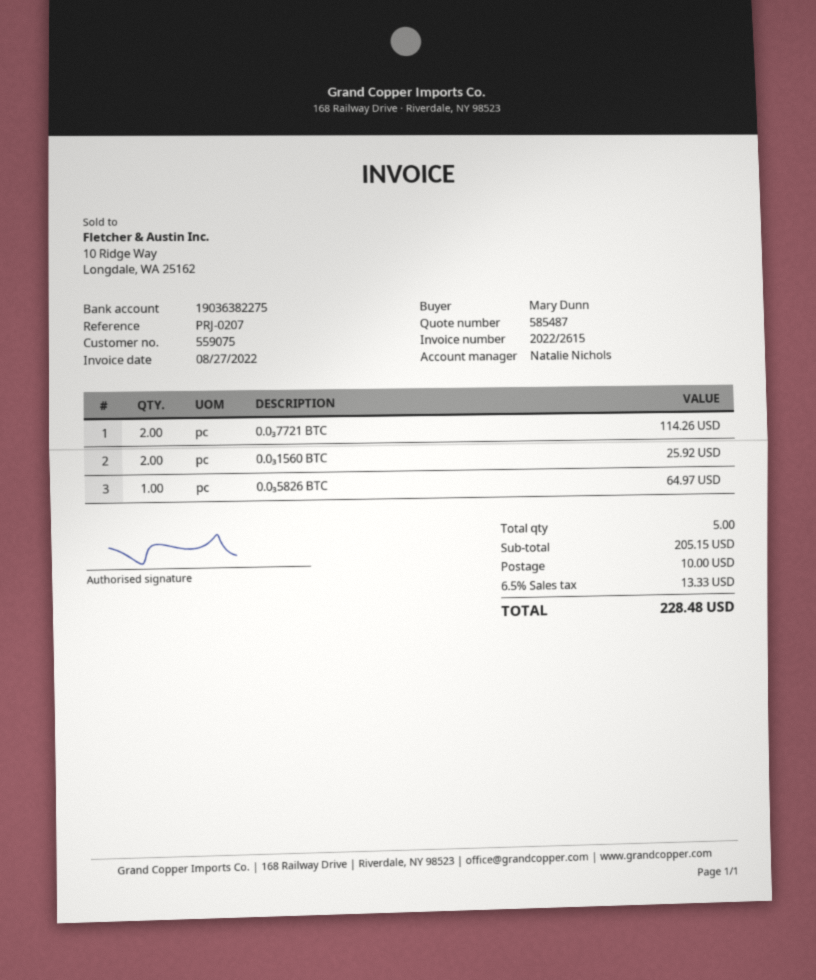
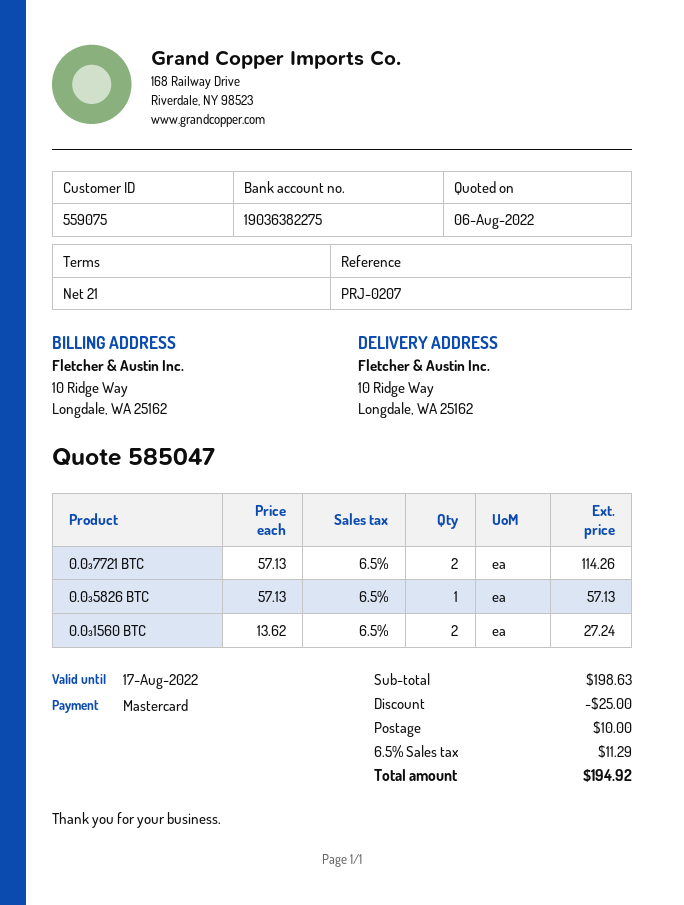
quote number: 585487 -> 585047
0.0₃1560 BTC: 2 for 25.92 -> 2 for 27.24
0.0₃5826 BTC: 1 for 64.97 -> 1 for 57.13
subtotal: 205.15 -> 198.63
discount: none -> 25.00
tax: 6.5% = 13.33 -> 6.5% = 11.29
total: 228.48 -> 194.92

